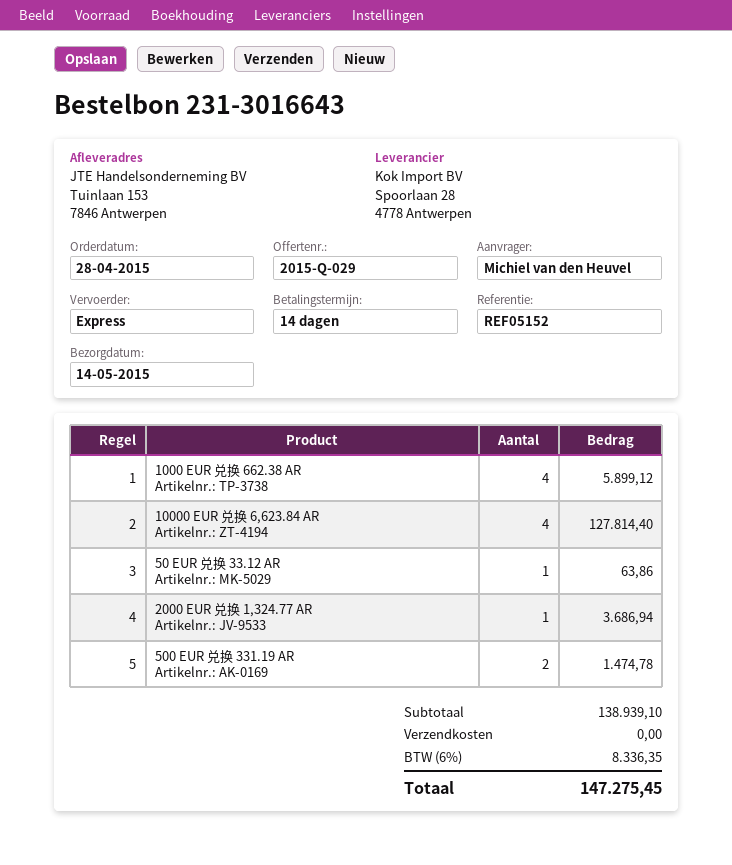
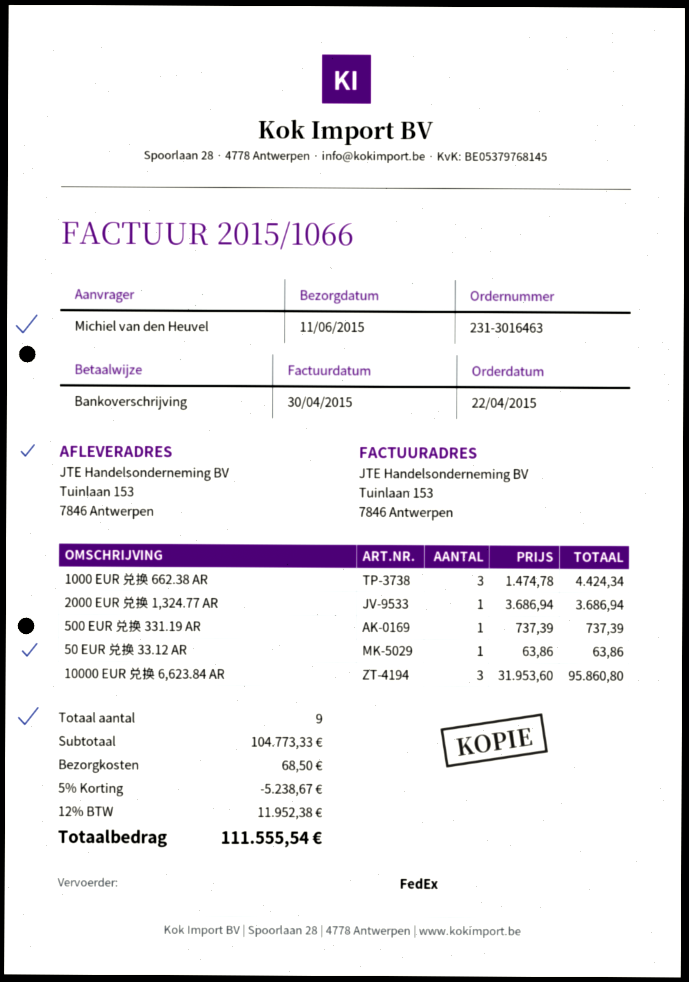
order number: 231-3016643 -> 231-3016463
order date: 2015-04-28 -> 2015-04-22
delivery date: 2015-05-14 -> 2015-06-11
shipping method: express -> FedEx
1000 EUR 兑换 662.38 AR: 4 for 5899.12 -> 3 for 4424.34
10000 EUR 兑换 6,623.84 AR: 4 for 127814.40 -> 3 for 95860.80
500 EUR 兑换 331.19 AR: 2 for 1474.78 -> 1 for 737.39
subtotal: 138939.10 -> 104773.33
discount: none -> 5% = 5238.67
shipping: 0.00 -> 68.50
tax: 6% = 8336.35 -> 12% = 11952.38
total: 147275.45 -> 111555.54

